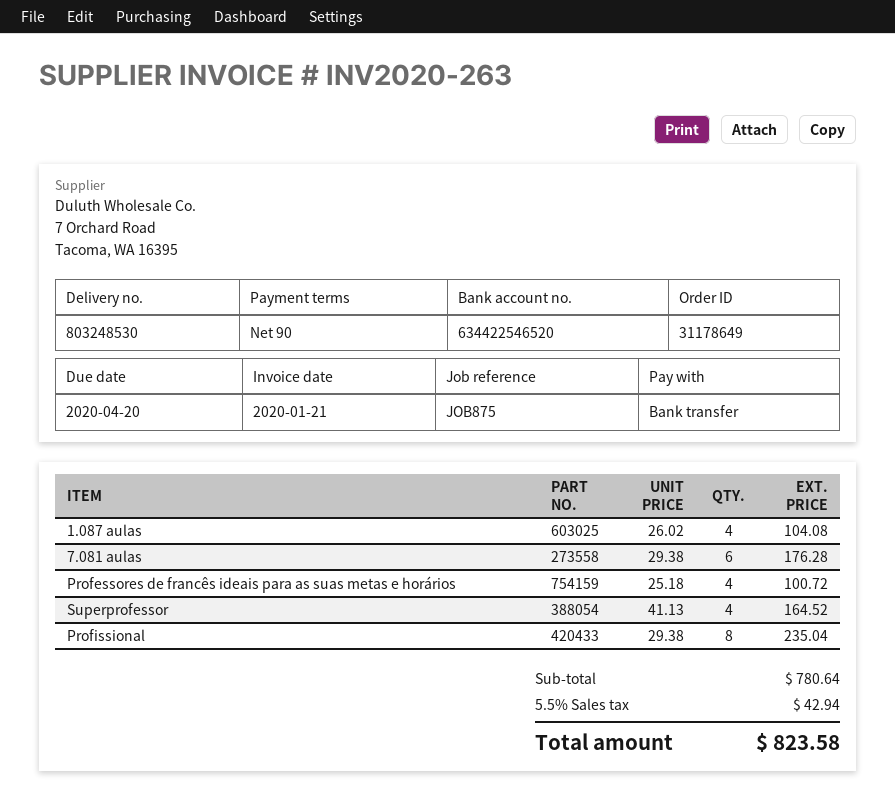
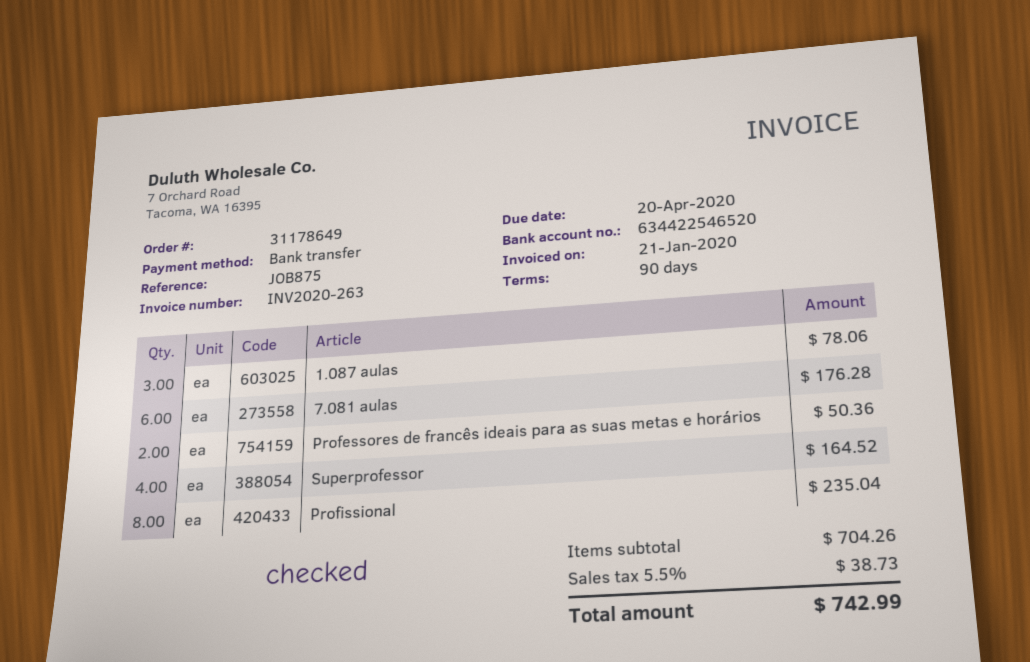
1.087 aulas: 4 for 104.08 -> 3 for 78.06
Professores de francês ideais para as suas metas e horários: 4 for 100.72 -> 2 for 50.36
subtotal: 780.64 -> 704.26
tax: 5.5% = 42.94 -> 5.5% = 38.73
total: 823.58 -> 742.99

